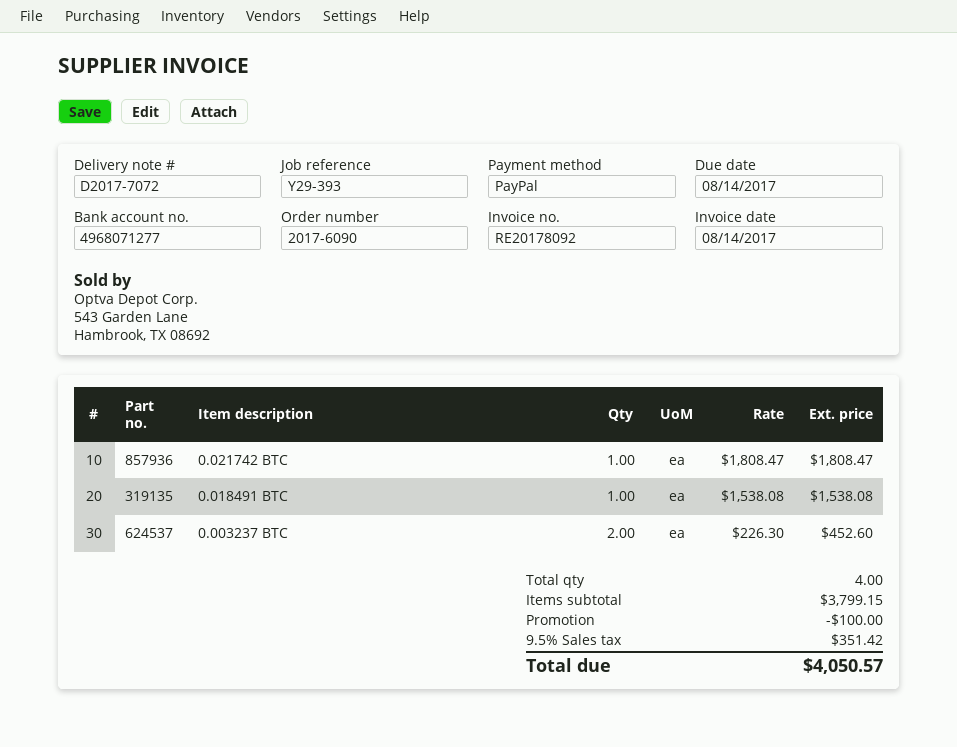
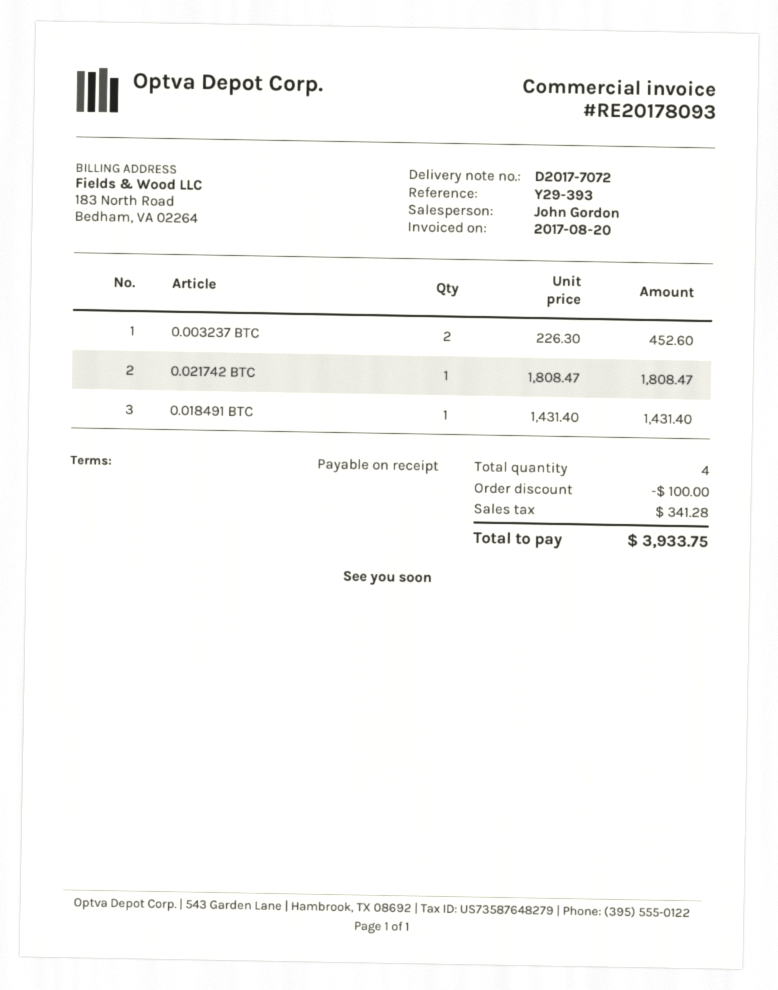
invoice number: RE20178092 -> RE20178093
invoice date: 2017-08-14 -> 2017-08-20
0.018491 BTC: 1 x 1538.08 = 1538.08 -> 1 x 1431.40 = 1431.40
tax: 351.42 -> 341.28
total: 4050.57 -> 3933.75

